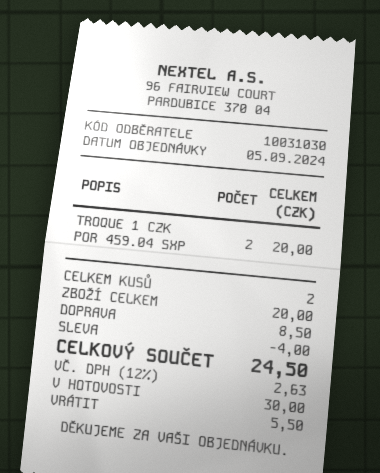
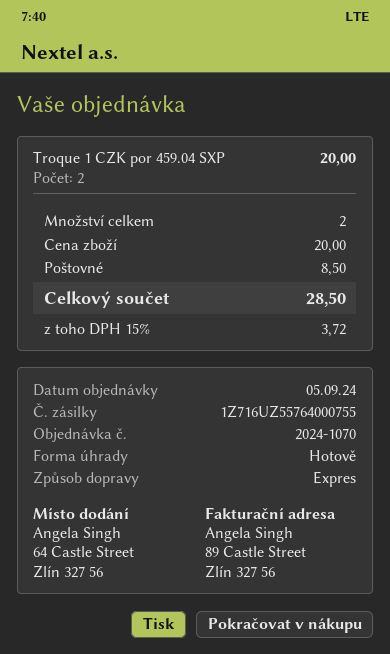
discount: 4.00 -> none
tax: 12% = 2.63 -> 15% = 3.72
total: 24.50 -> 28.50

